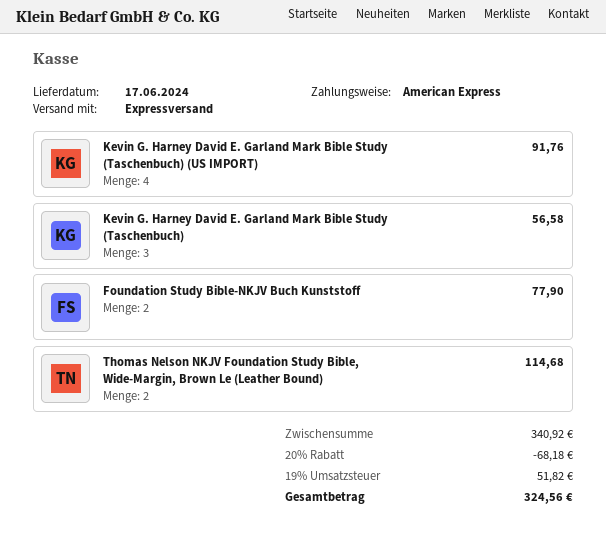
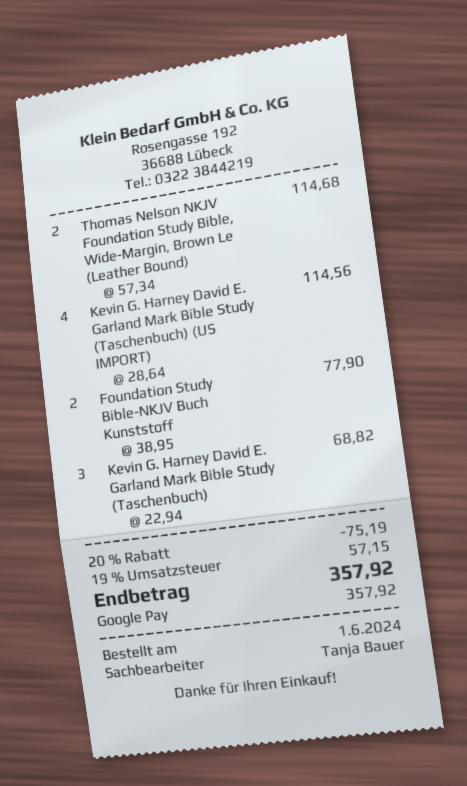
payment method: American Express -> Google Pay
Kevin G. Harney David E. Garland Mark Bible Study (Taschenbuch) (US IMPORT): 4 for 91.76 -> 4 for 114.56
Kevin G. Harney David E. Garland Mark Bible Study (Taschenbuch): 3 for 56.58 -> 3 for 68.82
discount: 20% = 68.18 -> 20% = 75.19
tax: 19% = 51.82 -> 19% = 57.15
total: 324.56 -> 357.92

